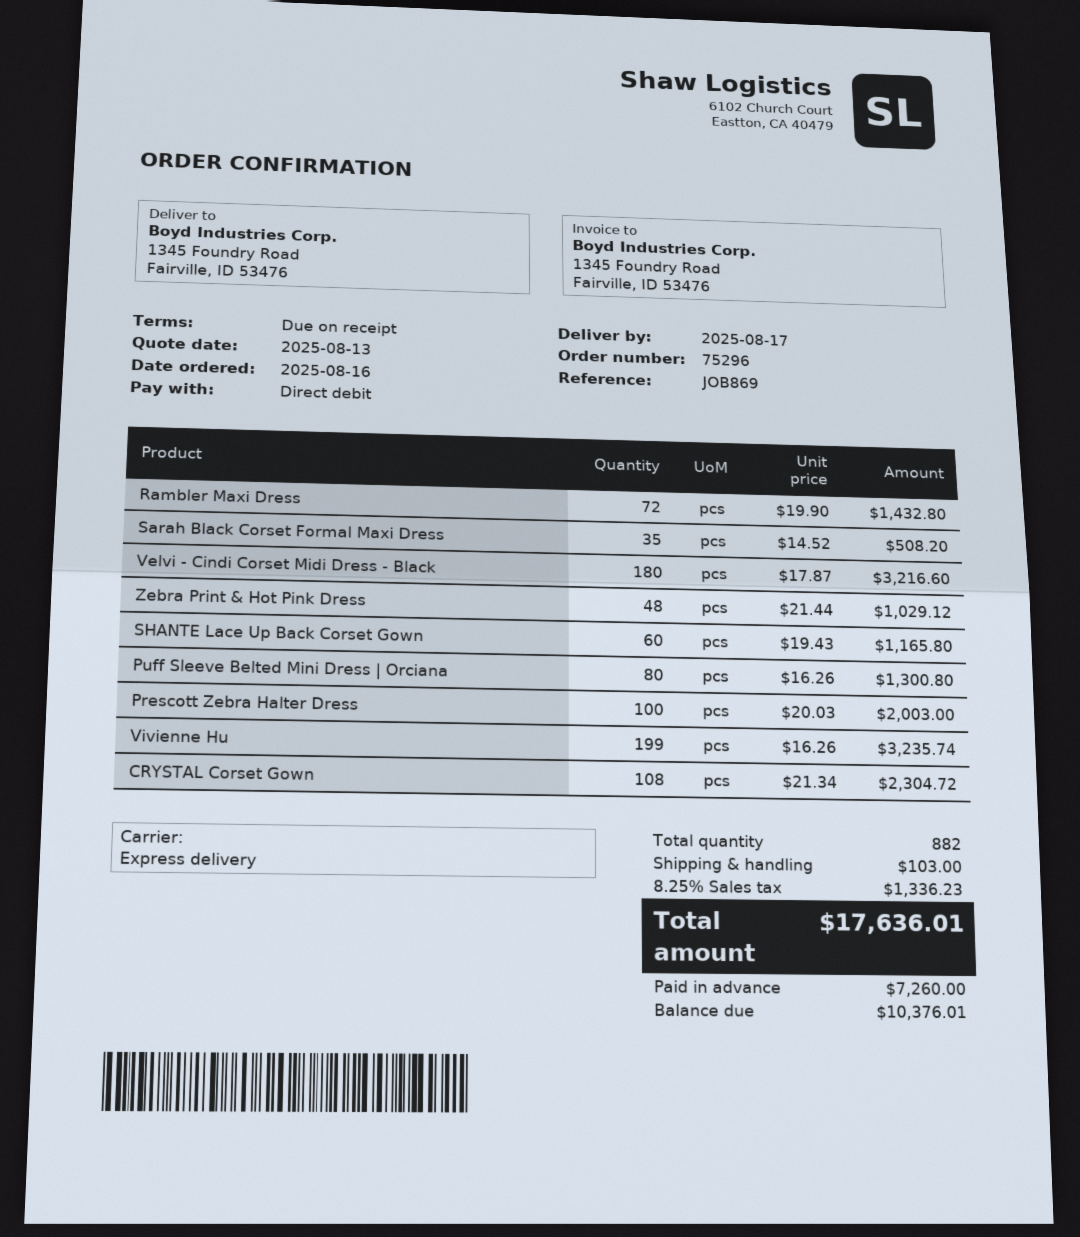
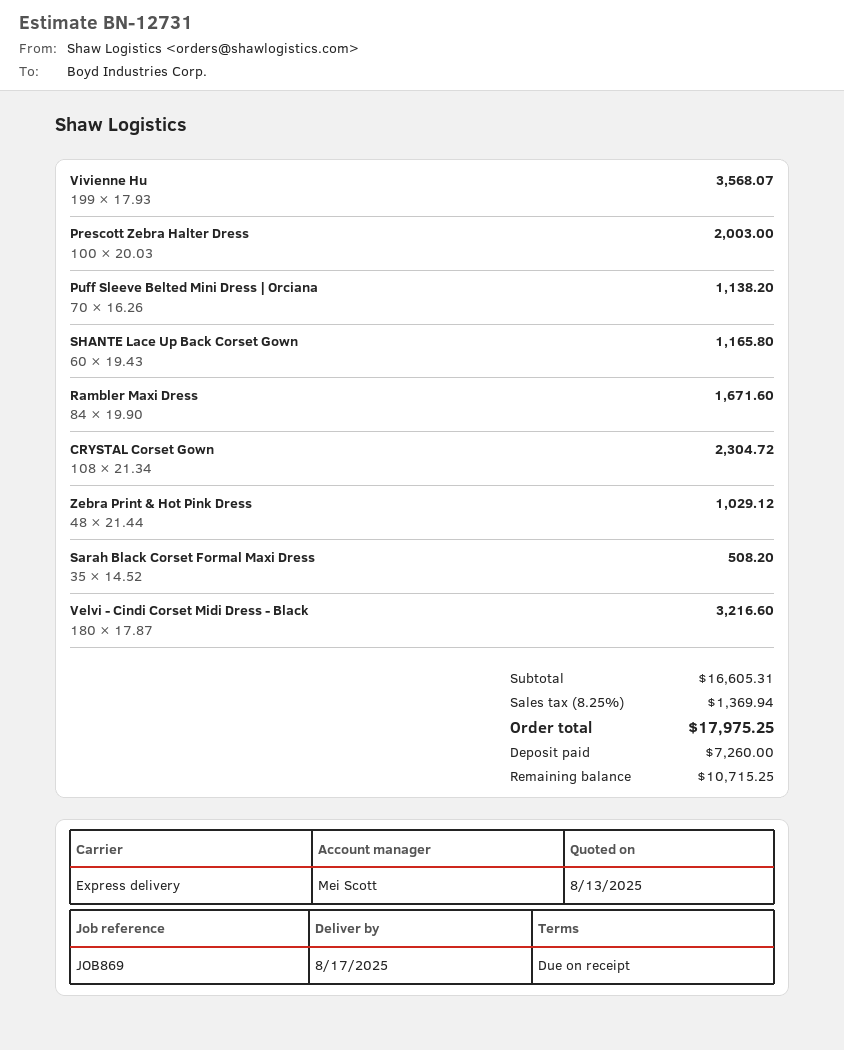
Rambler Maxi Dress: 72 x 19.90 = 1432.80 -> 84 x 19.90 = 1671.60
Puff Sleeve Belted Mini Dress | Orciana: 80 x 16.26 = 1300.80 -> 70 x 16.26 = 1138.20
Vivienne Hu: 199 x 16.26 = 3235.74 -> 199 x 17.93 = 3568.07
shipping: 103.00 -> none
tax: 8.25% = 1336.23 -> 8.25% = 1369.94
total: 17636.01 -> 17975.25
balance: 10376.01 -> 10715.25

